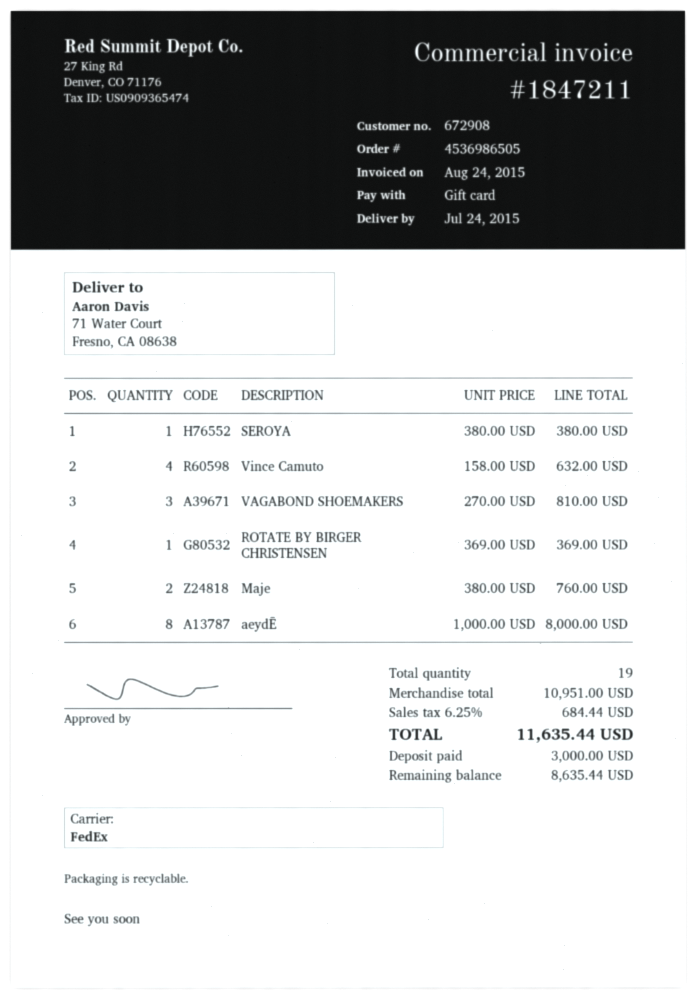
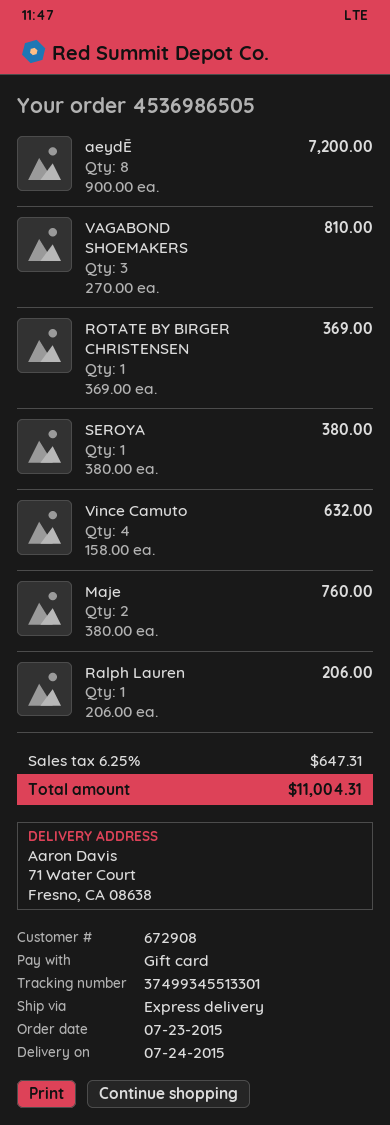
shipping method: FedEx -> express
aeydĒ: 8 x 1000.00 = 8000.00 -> 8 x 900.00 = 7200.00
Ralph Lauren: none -> 1 x 206.00 = 206.00
tax: 6.25% = 684.44 -> 6.25% = 647.31
total: 11635.44 -> 11004.31

